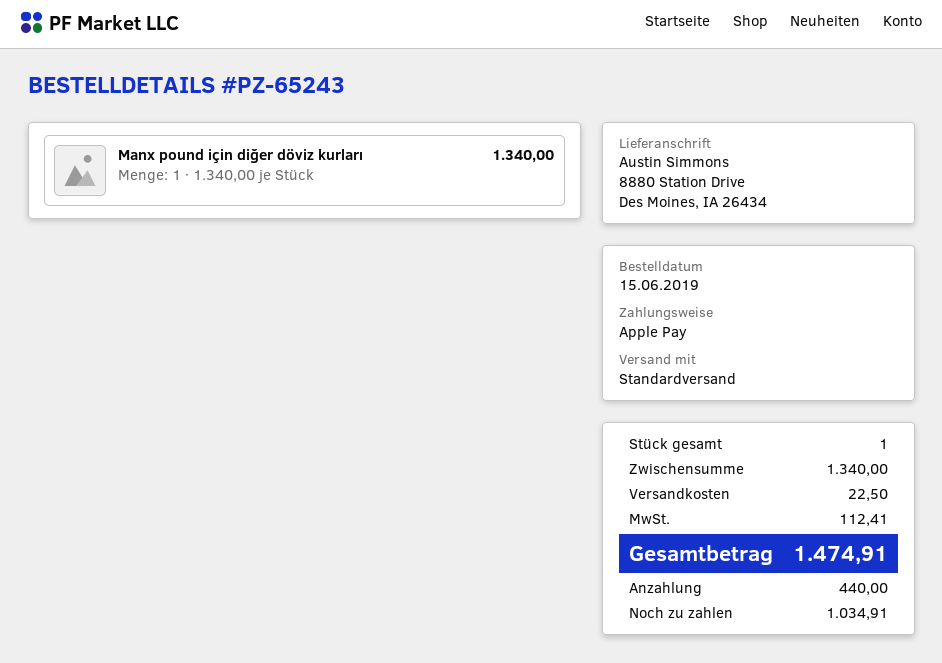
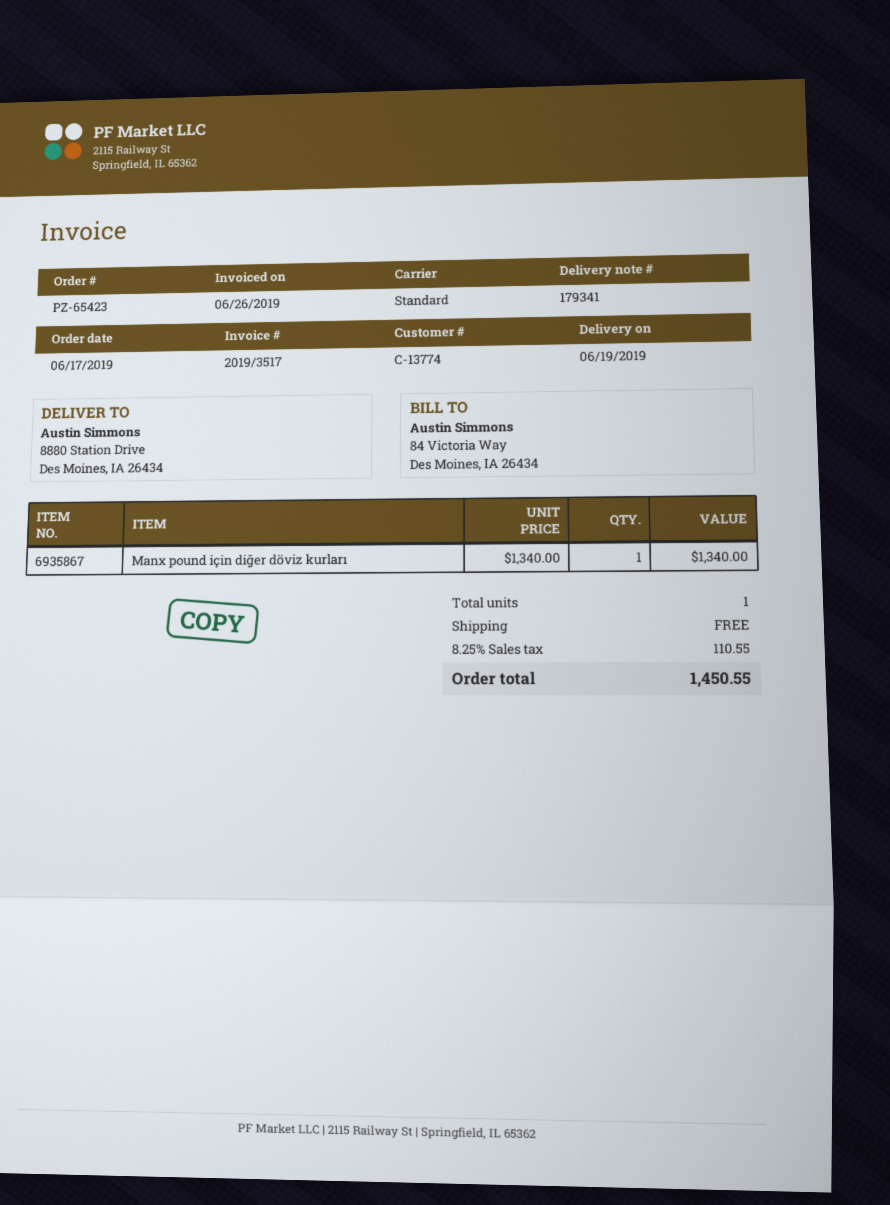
order number: PZ-65243 -> PZ-65423
order date: 2019-06-15 -> 2019-06-17
shipping: 22.50 -> 0.00
tax: 112.41 -> 110.55
total: 1474.91 -> 1450.55

